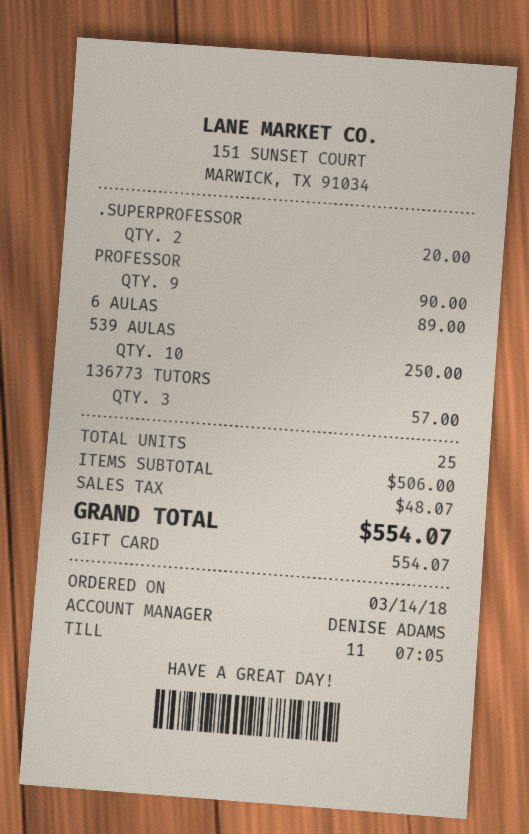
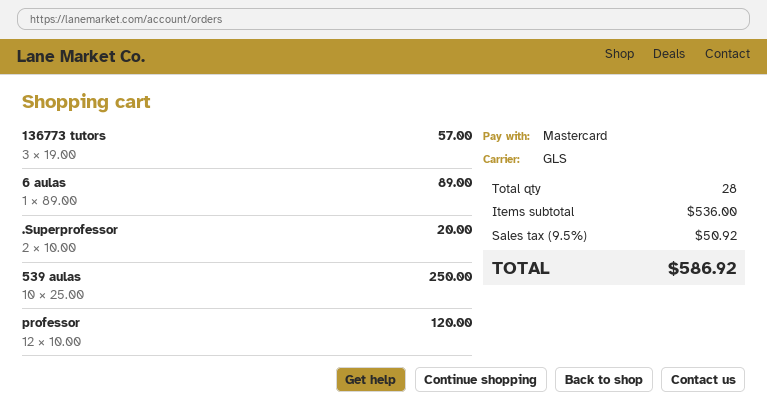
payment method: gift card -> Mastercard
PROFESSOR: 9 for 90.00 -> 12 for 120.00
total quantity: 25 -> 28
subtotal: 506.00 -> 536.00
tax: 48.07 -> 50.92
total: 554.07 -> 586.92

